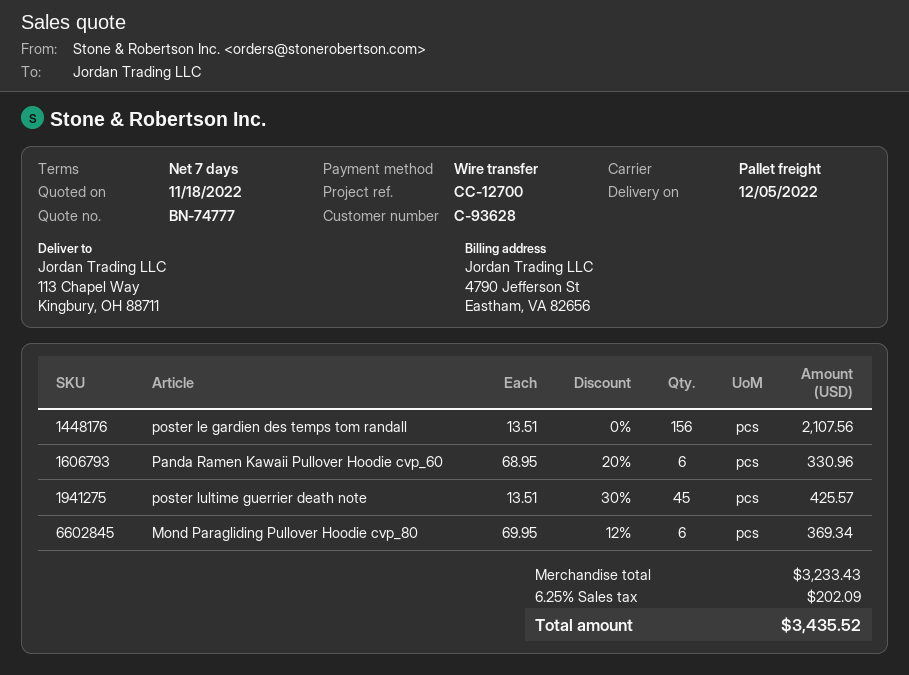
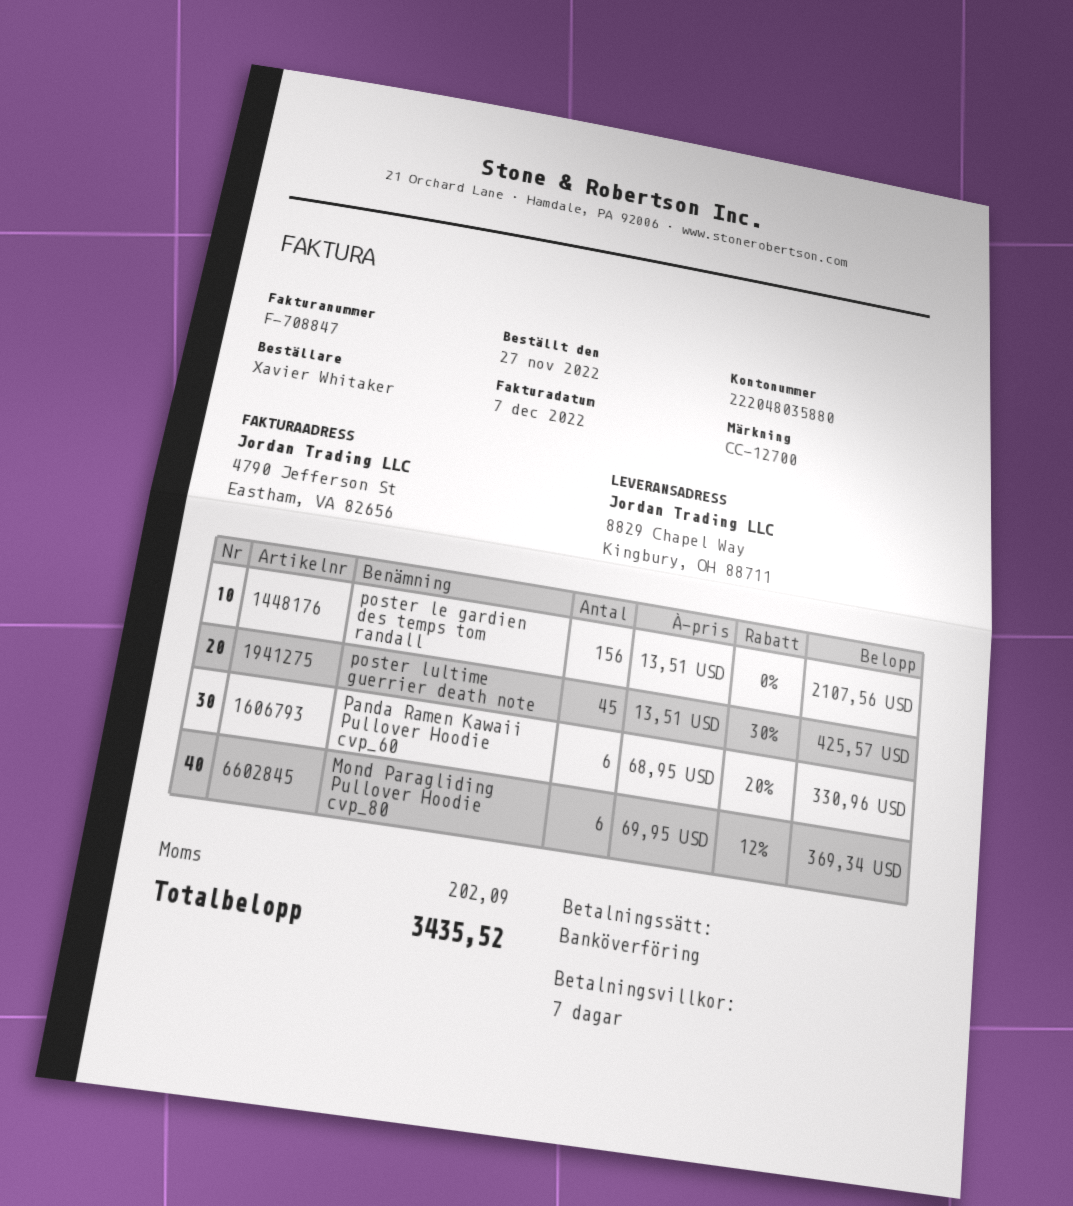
ship to: 113 Chapel Way, Kingbury, OH 88711 -> 8829 Chapel Way, Kingbury, OH 88711

